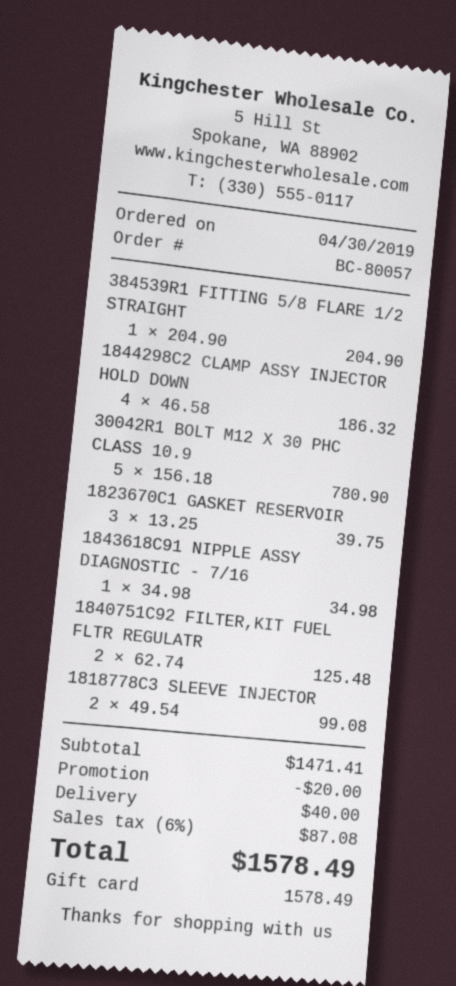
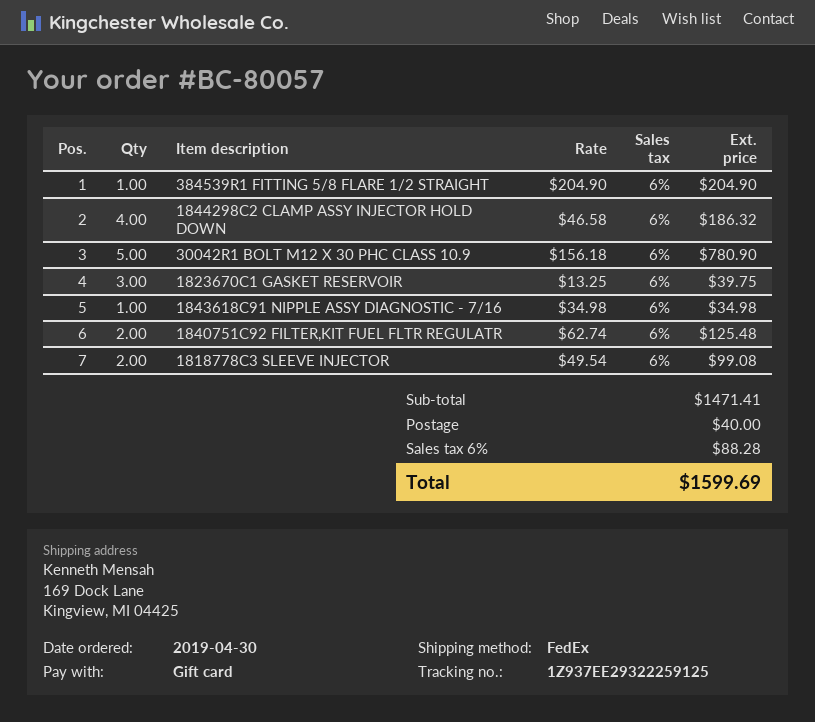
discount: 20.00 -> none
tax: 6% = 87.08 -> 6% = 88.28
total: 1578.49 -> 1599.69

